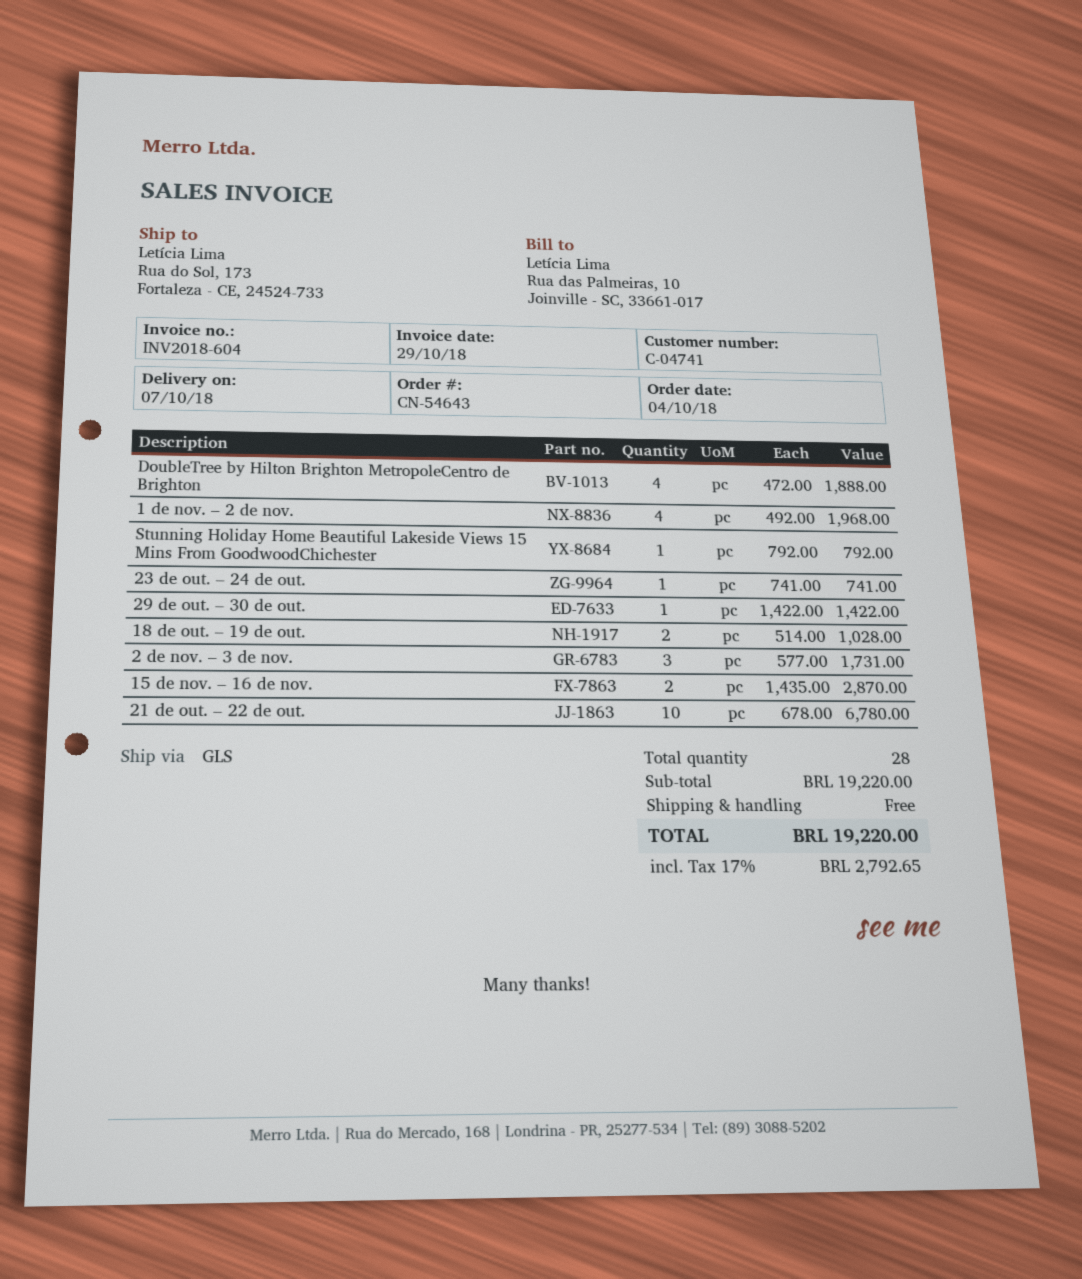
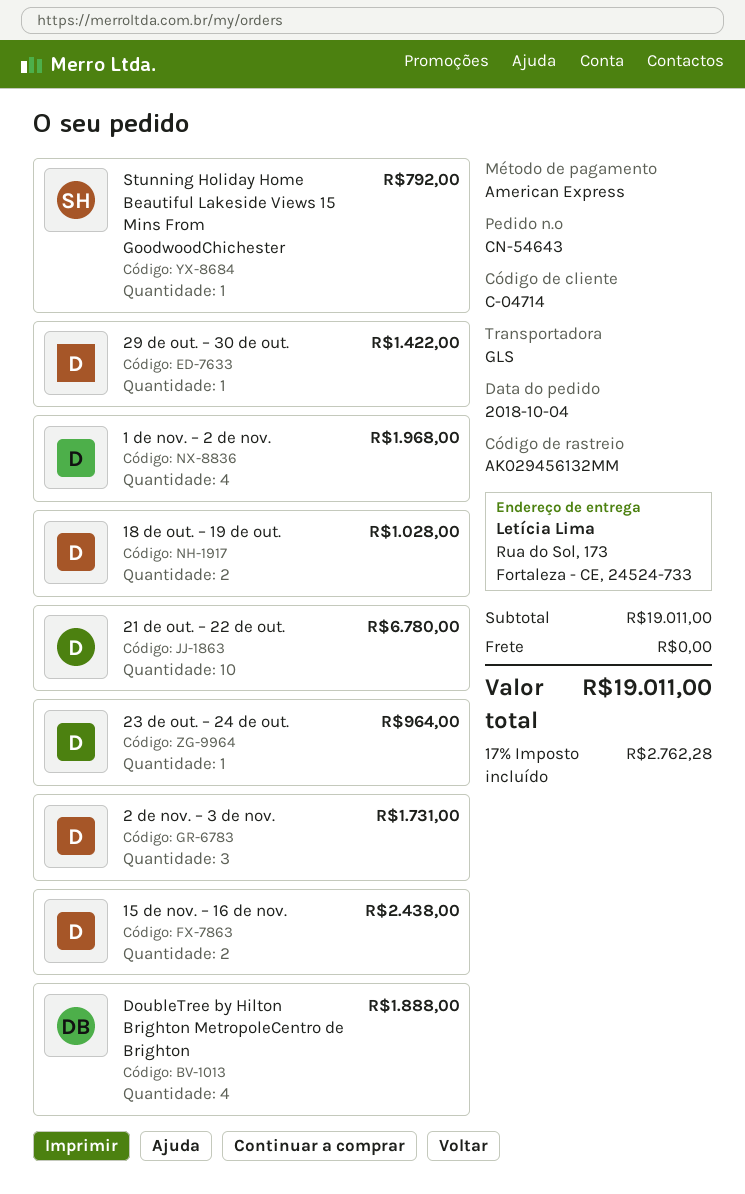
customer number: C-04741 -> C-04714
23 de out. – 24 de out.: 1 for 741.00 -> 1 for 964.00
15 de nov. – 16 de nov.: 2 for 2870.00 -> 2 for 2438.00
subtotal: 19220.00 -> 19011.00
tax: 17% = 2792.65 -> 17% = 2762.28
total: 19220.00 -> 19011.00

